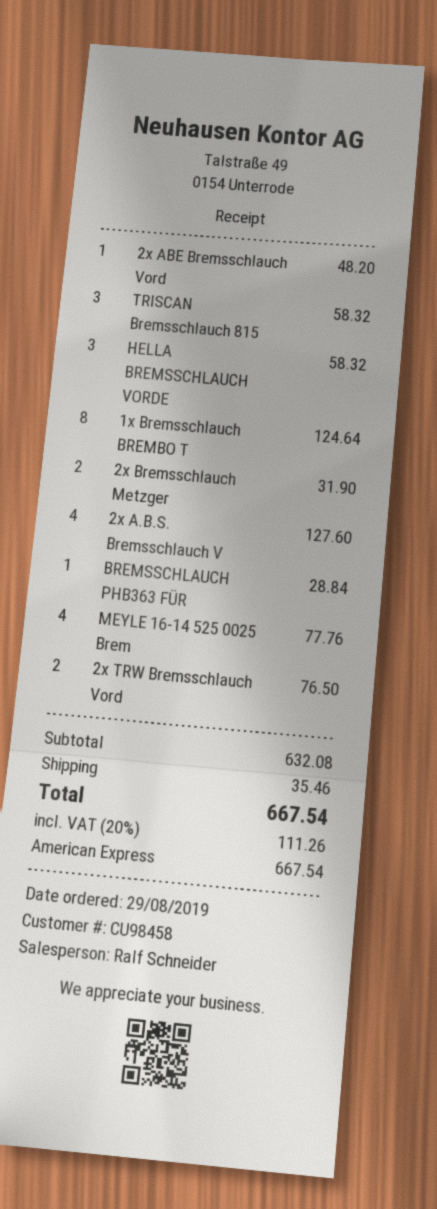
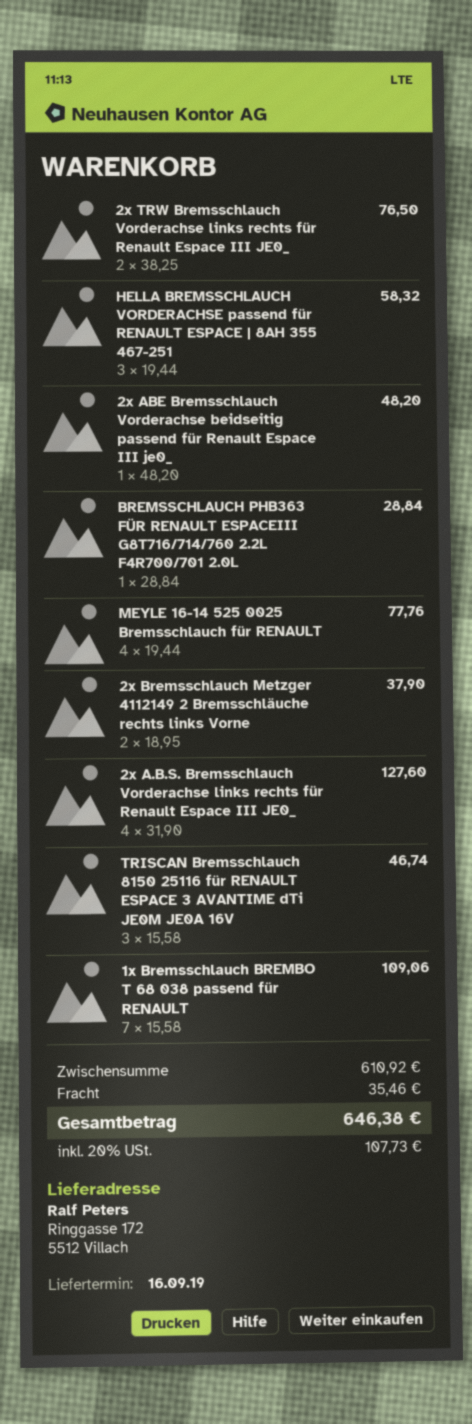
TRISCAN Bremsschlauch 815: 3 for 58.32 -> 3 for 46.74
1x Bremsschlauch BREMBO T: 8 for 124.64 -> 7 for 109.06
2x Bremsschlauch Metzger: 2 for 31.90 -> 2 for 37.90
subtotal: 632.08 -> 610.92
tax: 20% = 111.26 -> 20% = 107.73
total: 667.54 -> 646.38

